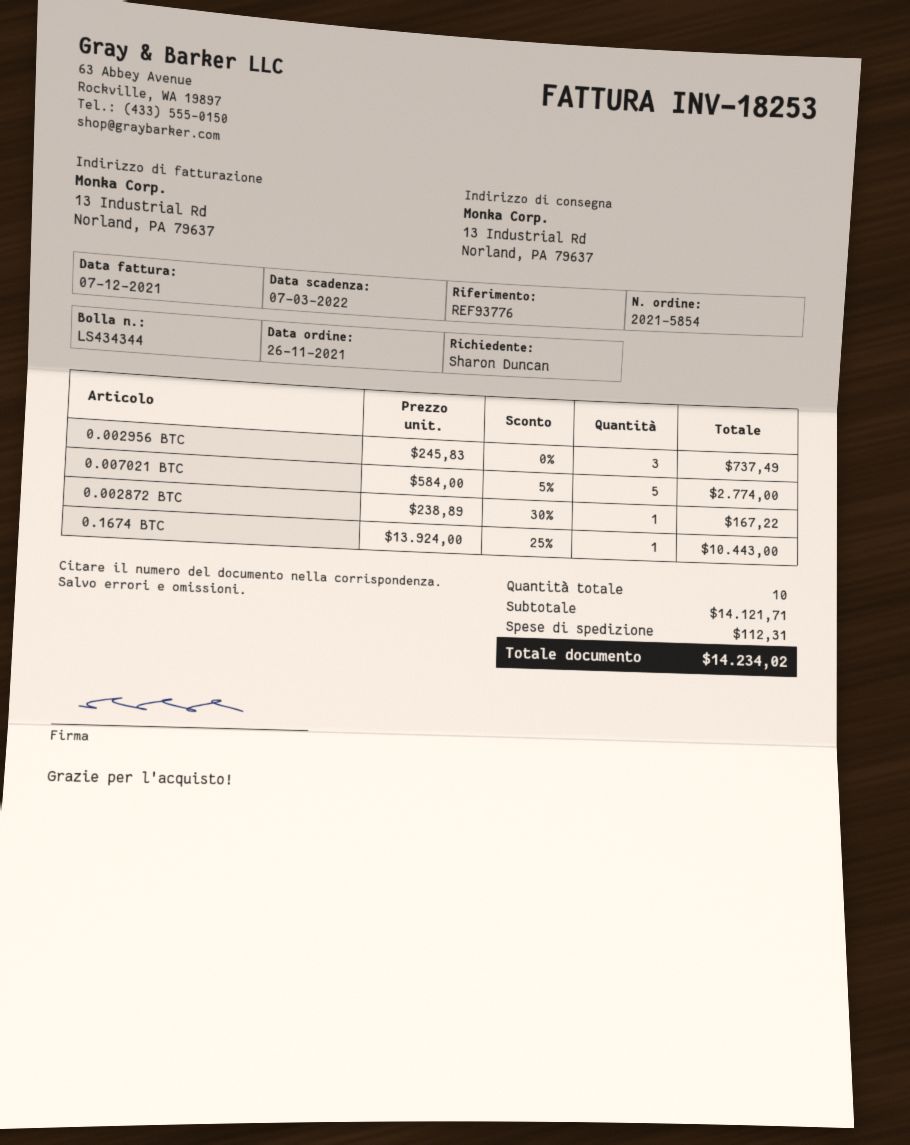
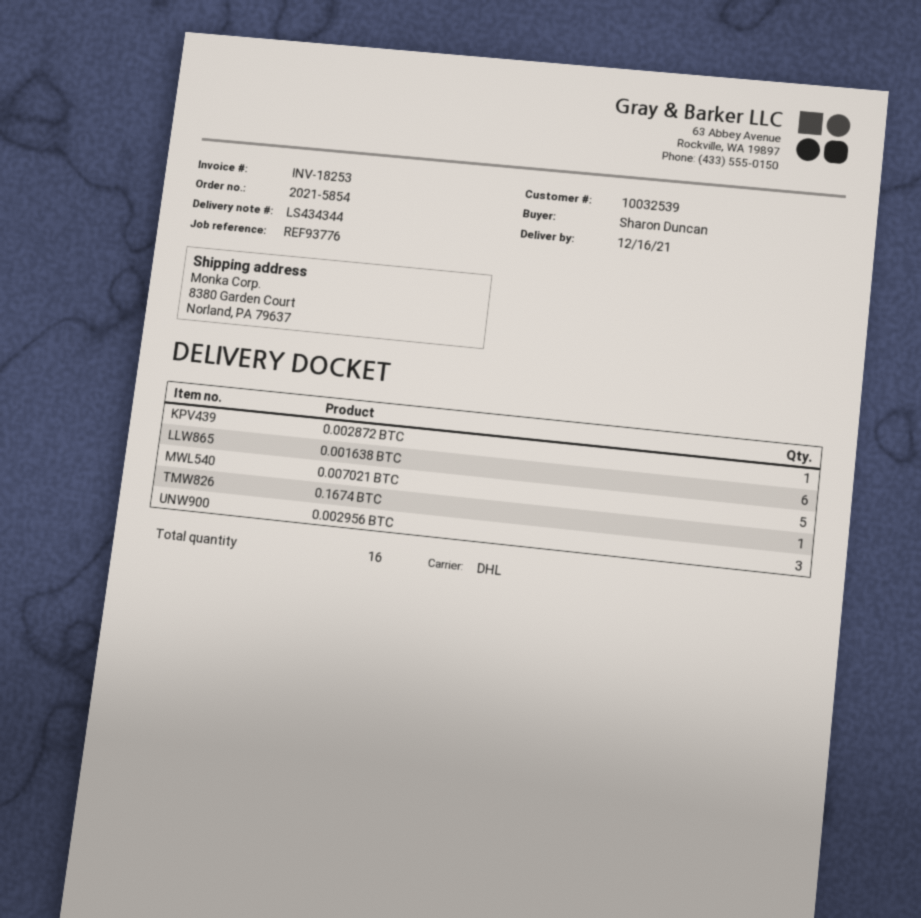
ship to: 13 Industrial Rd, Norland, PA 79637 -> 8380 Garden Court, Norland, PA 79637
0.001638 BTC: none -> 6
total quantity: 10 -> 16

